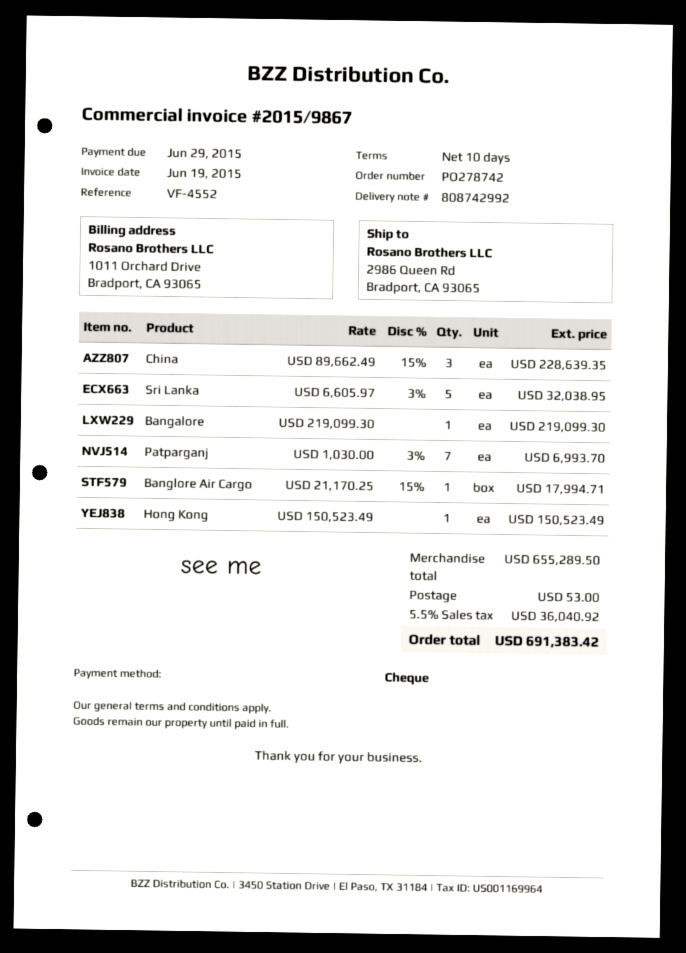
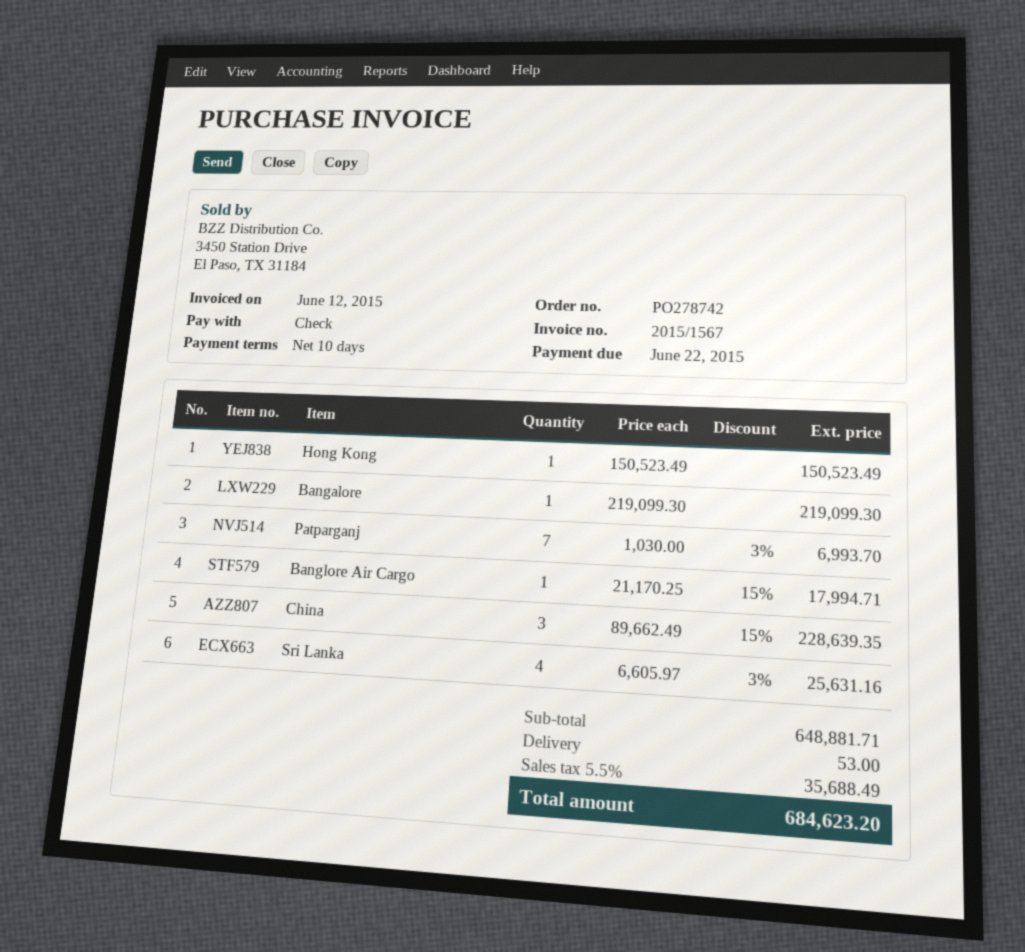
invoice number: 2015/9867 -> 2015/1567
invoice date: 2015-06-19 -> 2015-06-12
due date: 2015-06-29 -> 2015-06-22
Sri Lanka: 5 x 6605.97 - 3% = 32038.95 -> 4 x 6605.97 - 3% = 25631.16
subtotal: 655289.50 -> 648881.71
tax: 5.5% = 36040.92 -> 5.5% = 35688.49
total: 691383.42 -> 684623.20

